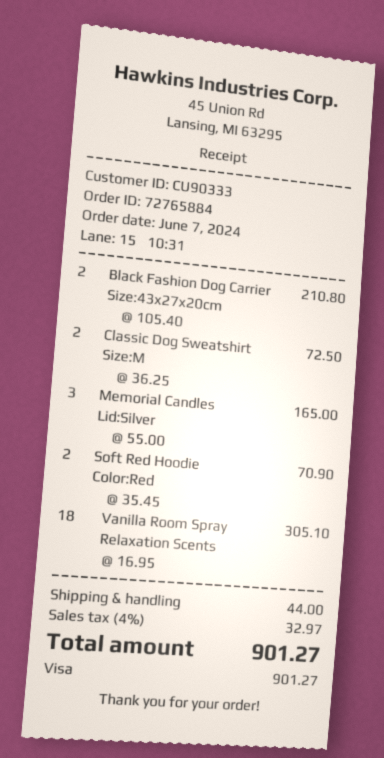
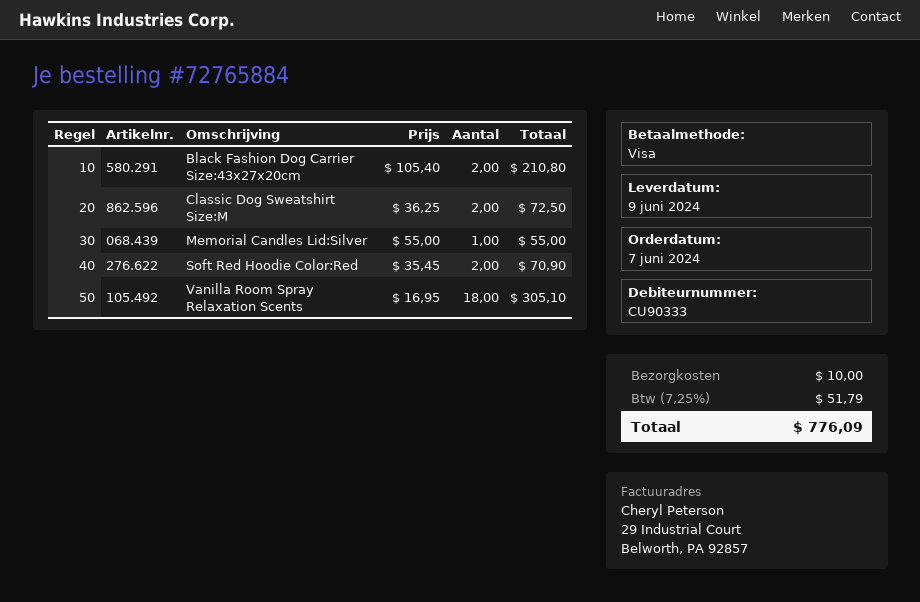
Memorial Candles Lid:Silver: 3 x 55.00 = 165.00 -> 1 x 55.00 = 55.00
shipping: 44.00 -> 10.00
tax: 4% = 32.97 -> 7.25% = 51.79
total: 901.27 -> 776.09

